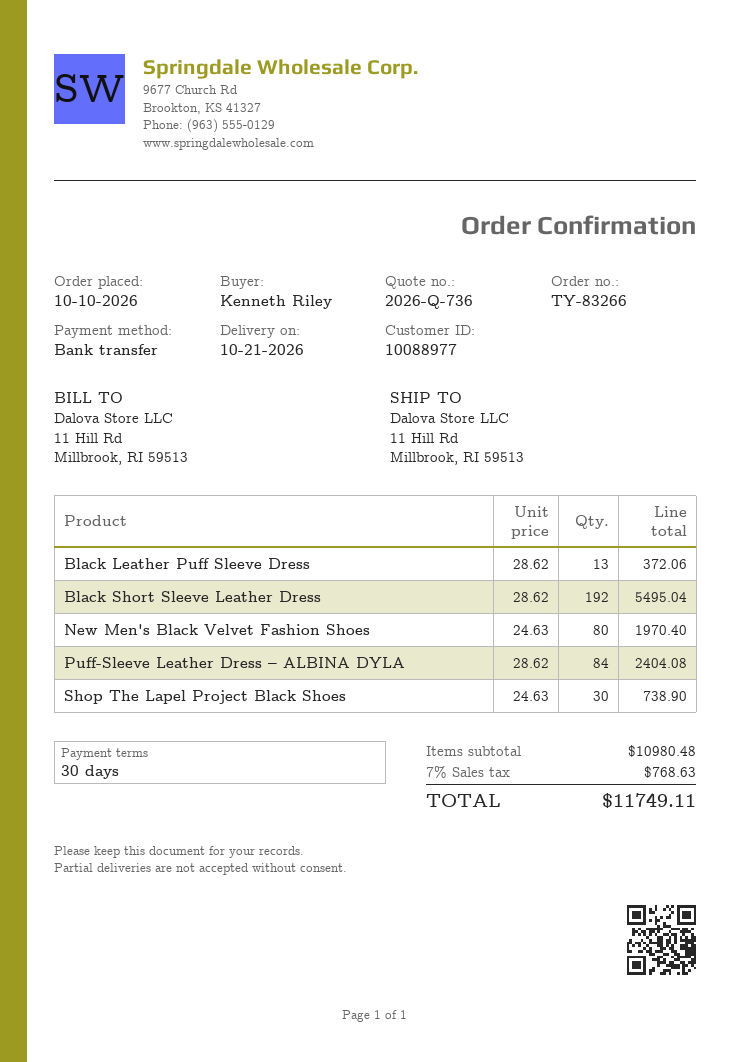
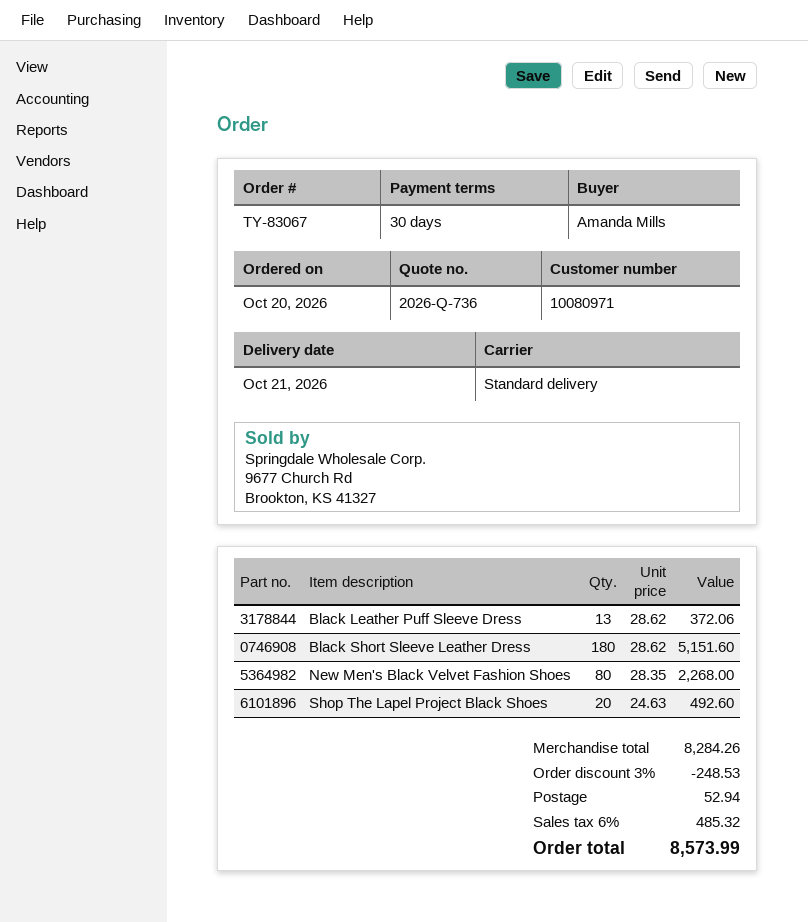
order number: TY-83266 -> TY-83067
order date: 2026-10-10 -> 2026-10-20
customer number: 10088977 -> 10080971
ordered by: Kenneth Riley -> Amanda Mills
Black Short Sleeve Leather Dress: 192 x 28.62 = 5495.04 -> 180 x 28.62 = 5151.60
New Men's Black Velvet Fashion Shoes: 80 x 24.63 = 1970.40 -> 80 x 28.35 = 2268.00
Puff-Sleeve Leather Dress – ALBINA DYLA: 84 x 28.62 = 2404.08 -> none
Shop The Lapel Project Black Shoes: 30 x 24.63 = 738.90 -> 20 x 24.63 = 492.60
subtotal: 10980.48 -> 8284.26
discount: none -> 3% = 248.53
shipping: none -> 52.94
tax: 7% = 768.63 -> 6% = 485.32
total: 11749.11 -> 8573.99

